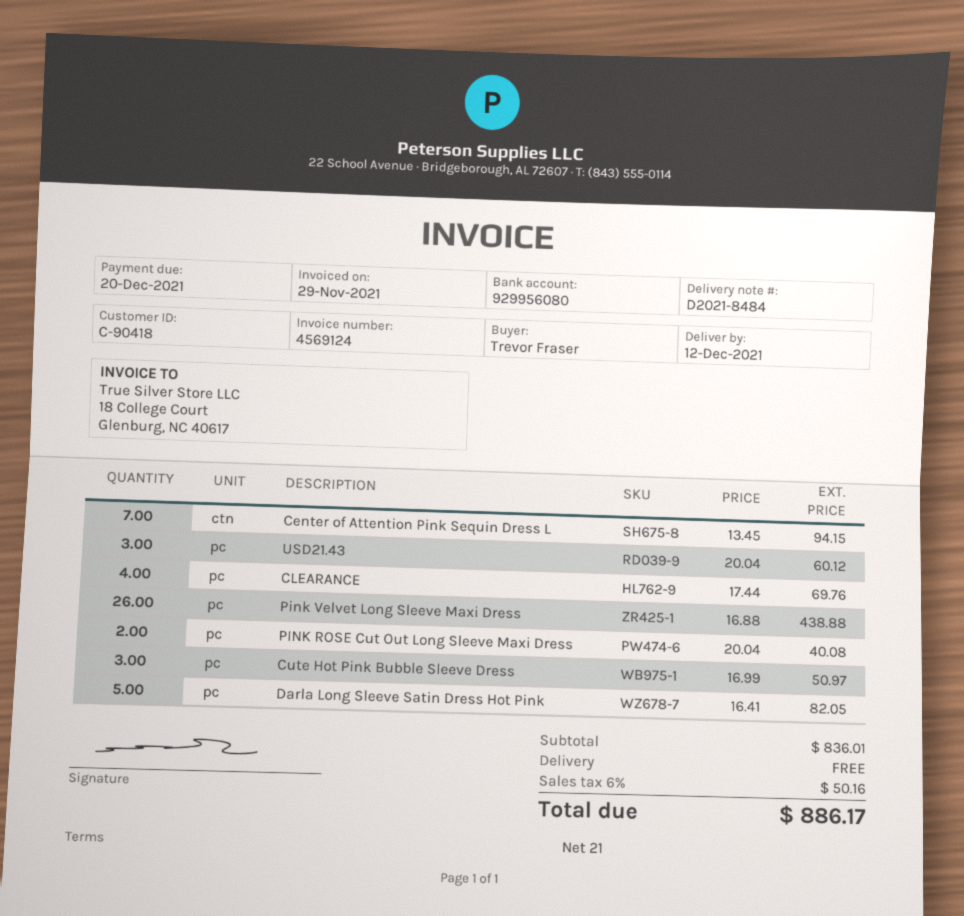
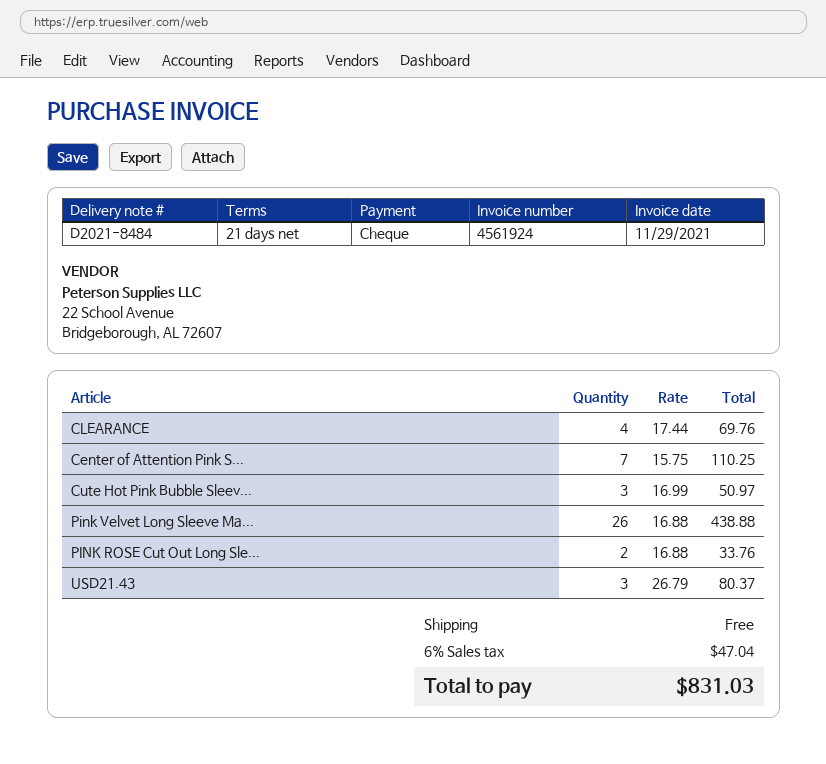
invoice number: 4569124 -> 4561924
Center of Attention Pink Sequin Dress L: 7 x 13.45 = 94.15 -> 7 x 15.75 = 110.25
USD21.43: 3 x 20.04 = 60.12 -> 3 x 26.79 = 80.37
PINK ROSE Cut Out Long Sleeve Maxi Dress: 2 x 20.04 = 40.08 -> 2 x 16.88 = 33.76
Darla Long Sleeve Satin Dress Hot Pink: 5 x 16.41 = 82.05 -> none
tax: 6% = 50.16 -> 6% = 47.04
total: 886.17 -> 831.03

